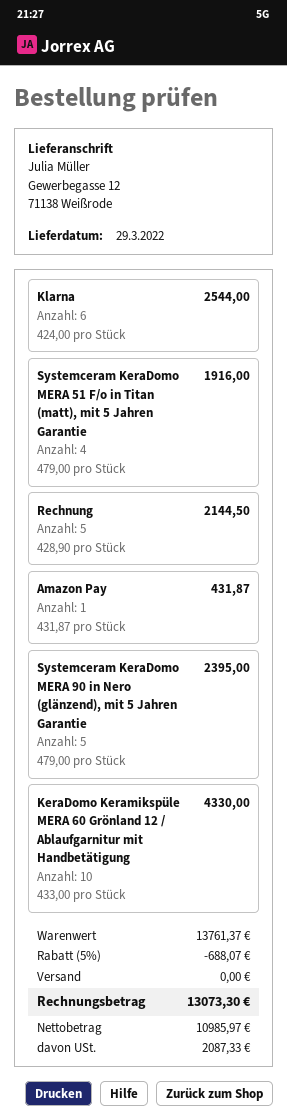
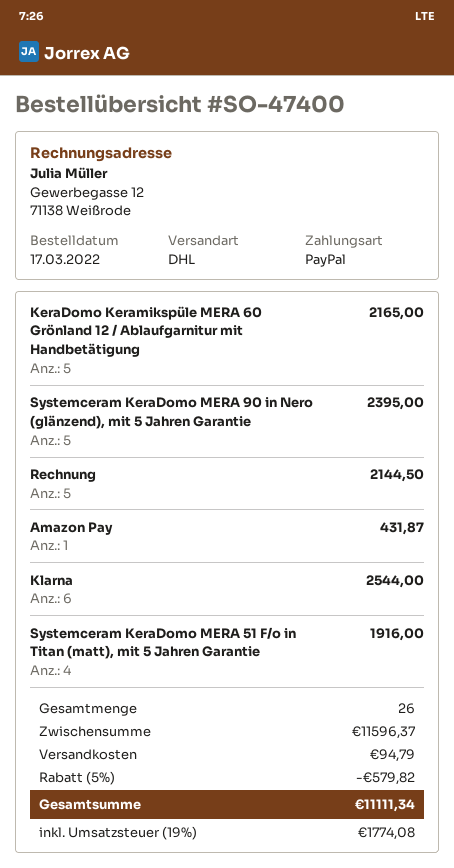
KeraDomo Keramikspüle MERA 60 Grönland 12 / Ablaufgarnitur mit Handbetätigung: 10 for 4330.00 -> 5 for 2165.00
subtotal: 13761.37 -> 11596.37
discount: 5% = 688.07 -> 5% = 579.82
shipping: 0.00 -> 94.79
tax: 2087.33 -> 1774.08
total: 13073.30 -> 11111.34

